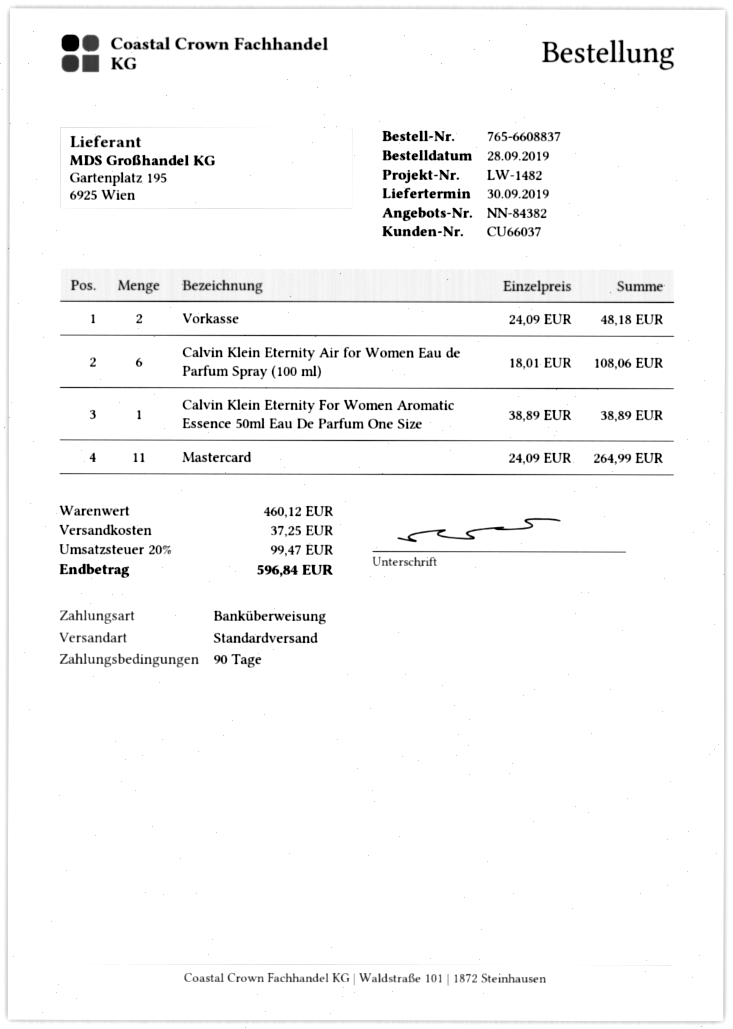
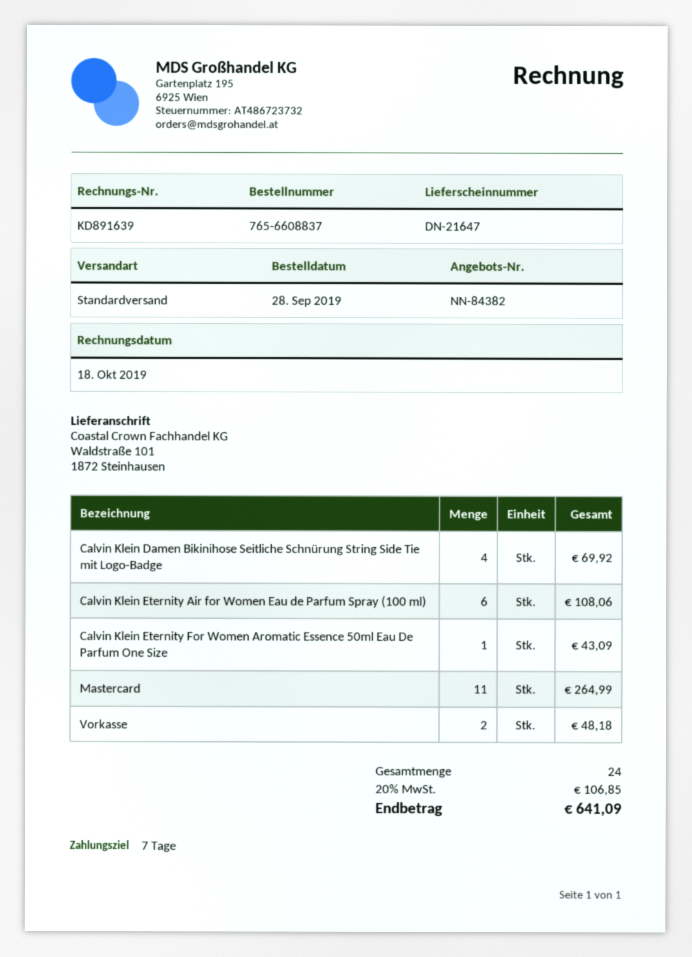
payment terms: 90 days -> 7 days
Calvin Klein Eternity For Women Aromatic Essence 50ml Eau De Parfum One Size: 1 for 38.89 -> 1 for 43.09
Calvin Klein Damen Bikinihose Seitliche Schnürung String Side Tie mit Logo-Badge: none -> 4 for 69.92
shipping: 37.25 -> none
tax: 20% = 99.47 -> 20% = 106.85
total: 596.84 -> 641.09

